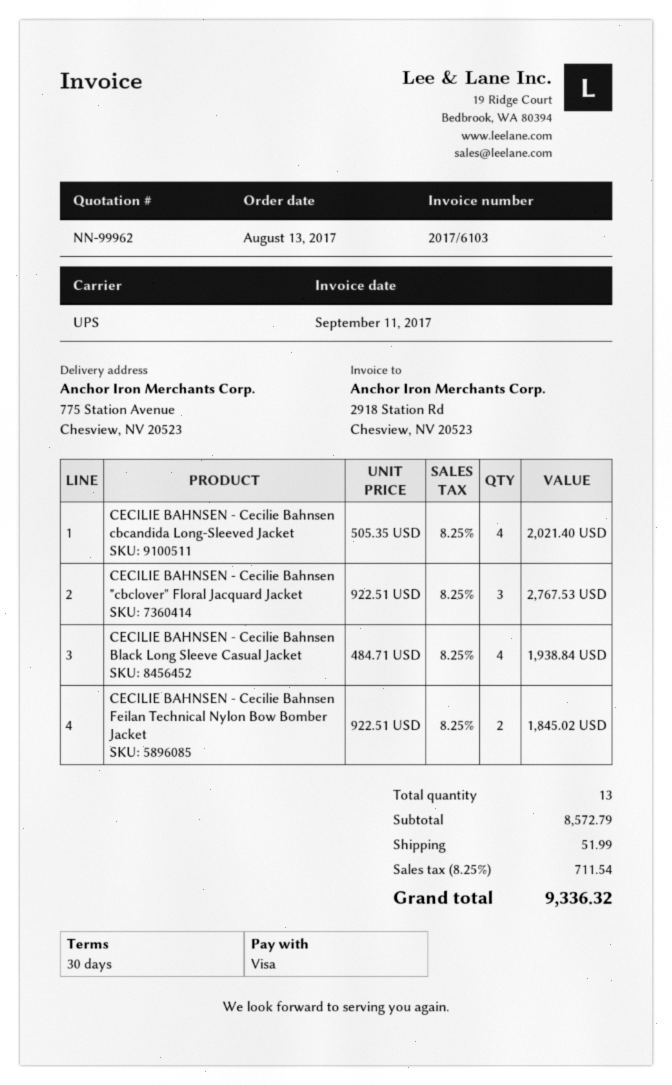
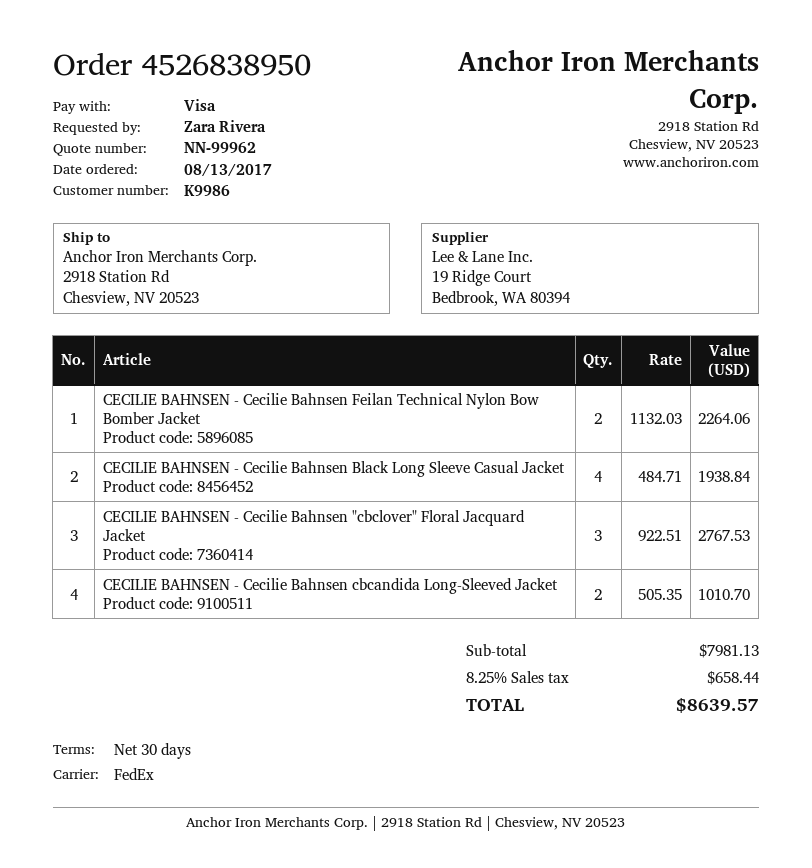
shipping method: UPS -> FedEx
ship to: 775 Station Avenue, Chesview, NV 20523 -> 2918 Station Rd, Chesview, NV 20523
CECILIE BAHNSEN - Cecilie Bahnsen cbcandida Long-Sleeved Jacket: 4 x 505.35 = 2021.40 -> 2 x 505.35 = 1010.70
CECILIE BAHNSEN - Cecilie Bahnsen Feilan Technical Nylon Bow Bomber Jacket: 2 x 922.51 = 1845.02 -> 2 x 1132.03 = 2264.06
subtotal: 8572.79 -> 7981.13
shipping: 51.99 -> none
tax: 8.25% = 711.54 -> 8.25% = 658.44
total: 9336.32 -> 8639.57

